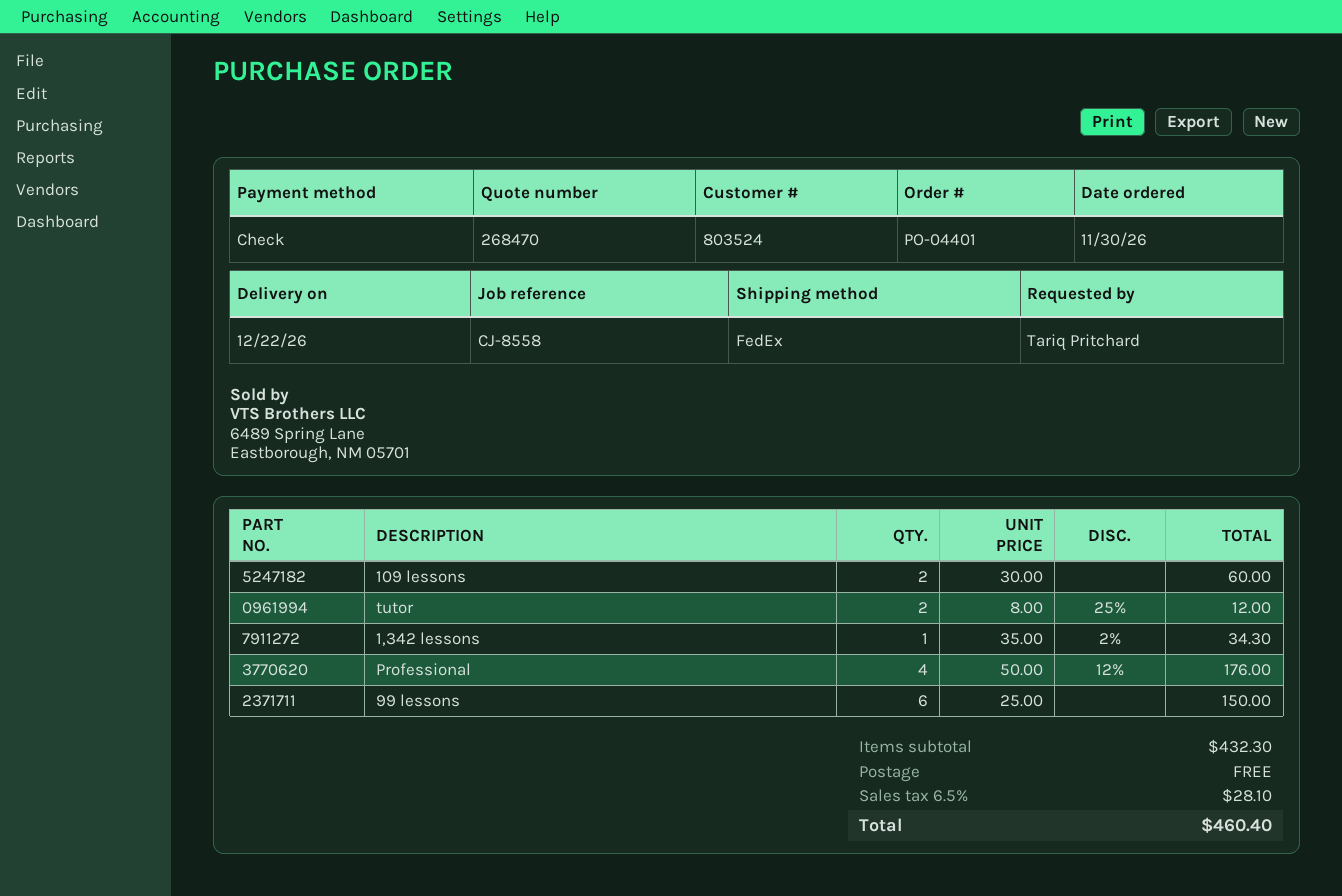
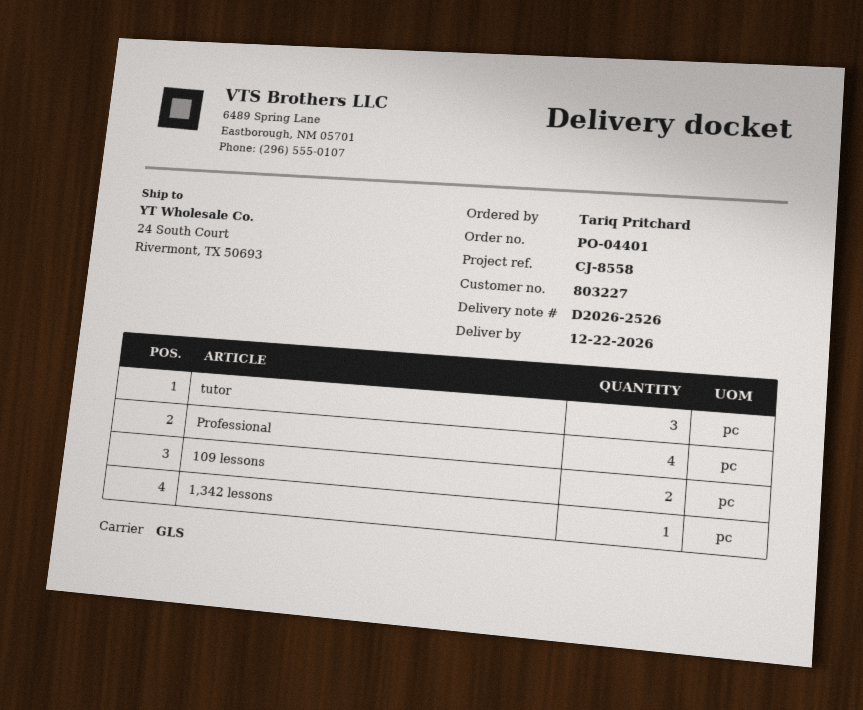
customer number: 803524 -> 803227
shipping method: FedEx -> GLS
tutor: 2 -> 3
99 lessons: 6 -> none

